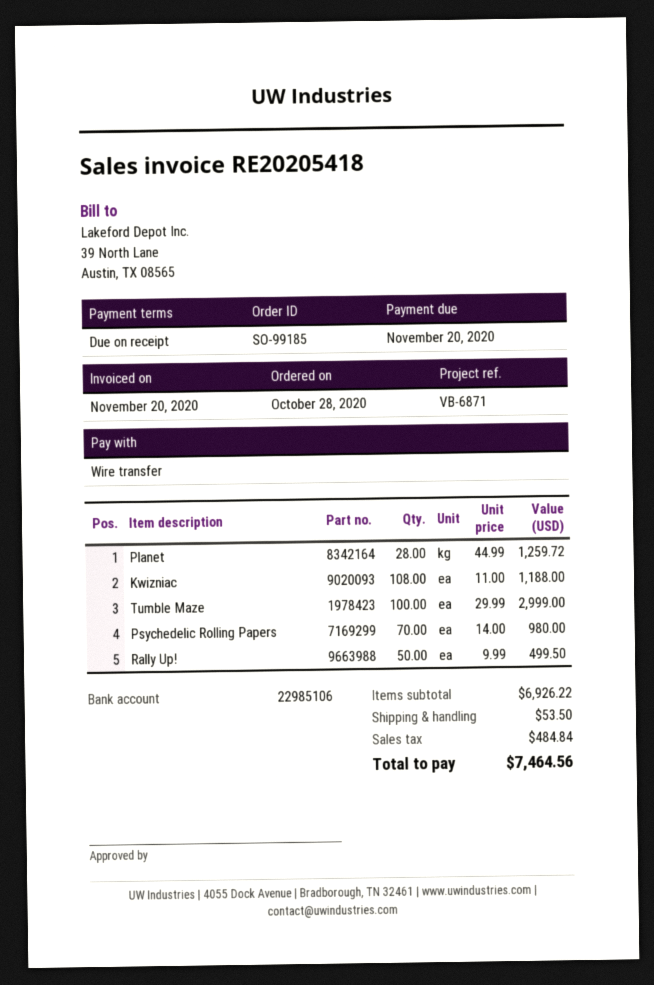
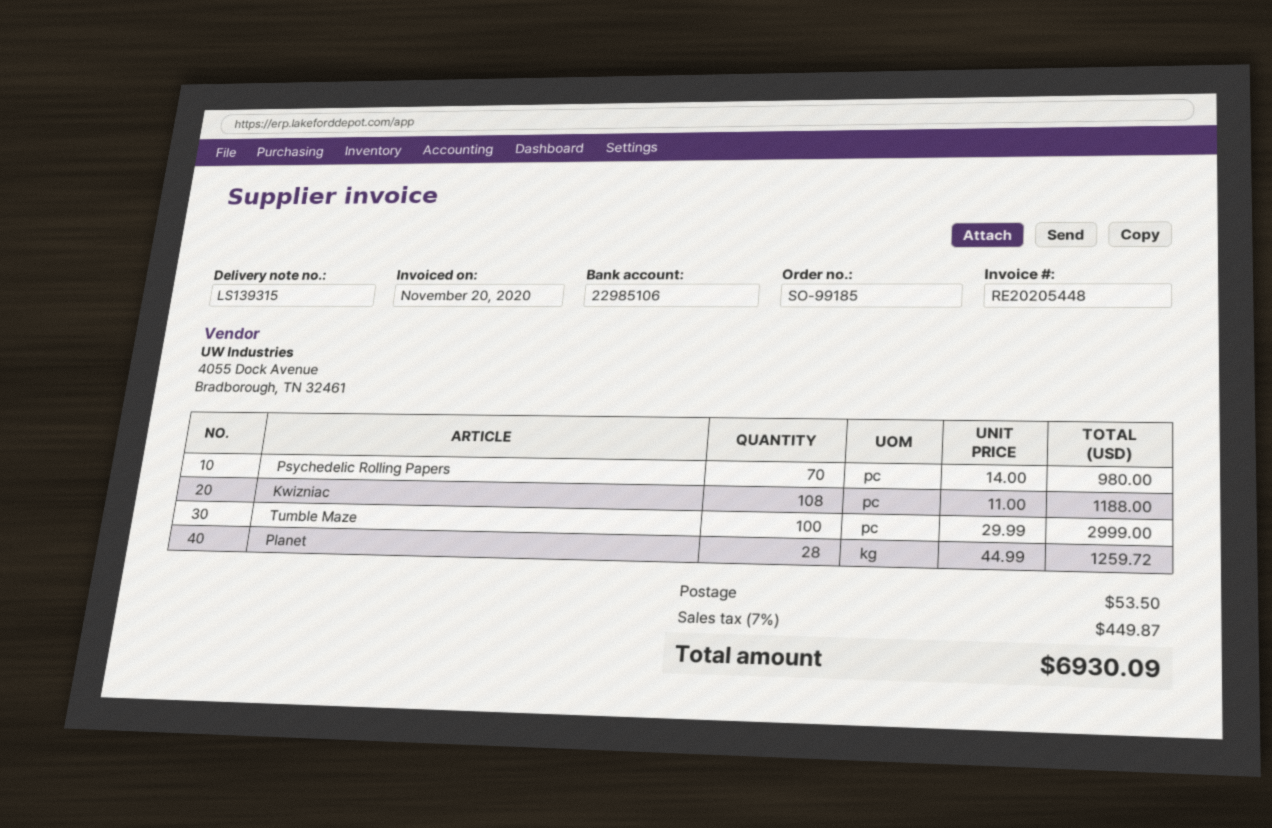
invoice number: RE20205418 -> RE20205448
Rally Up!: 50 x 9.99 = 499.50 -> none
tax: 484.84 -> 449.87
total: 7464.56 -> 6930.09

